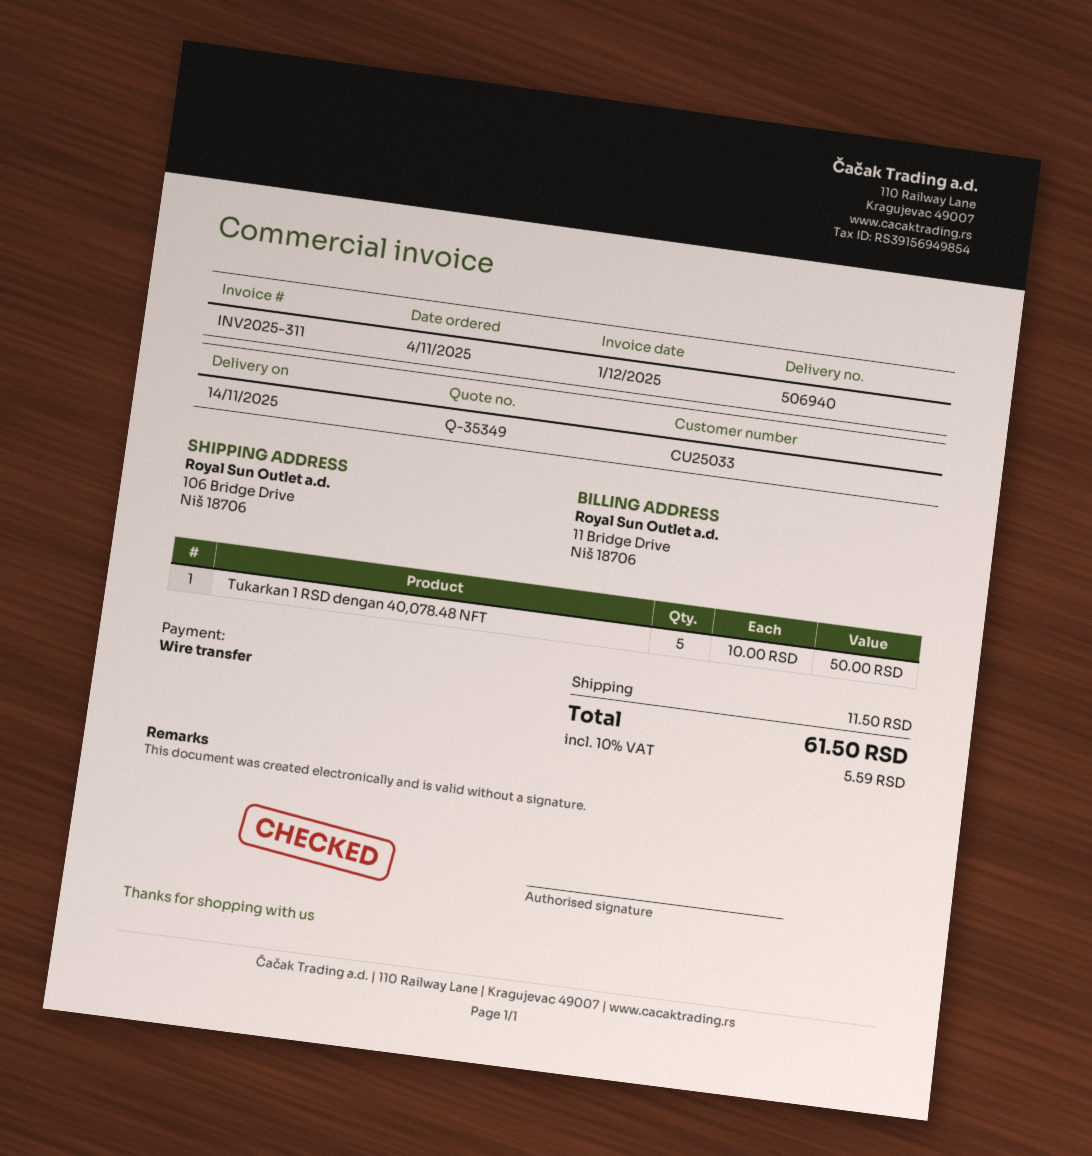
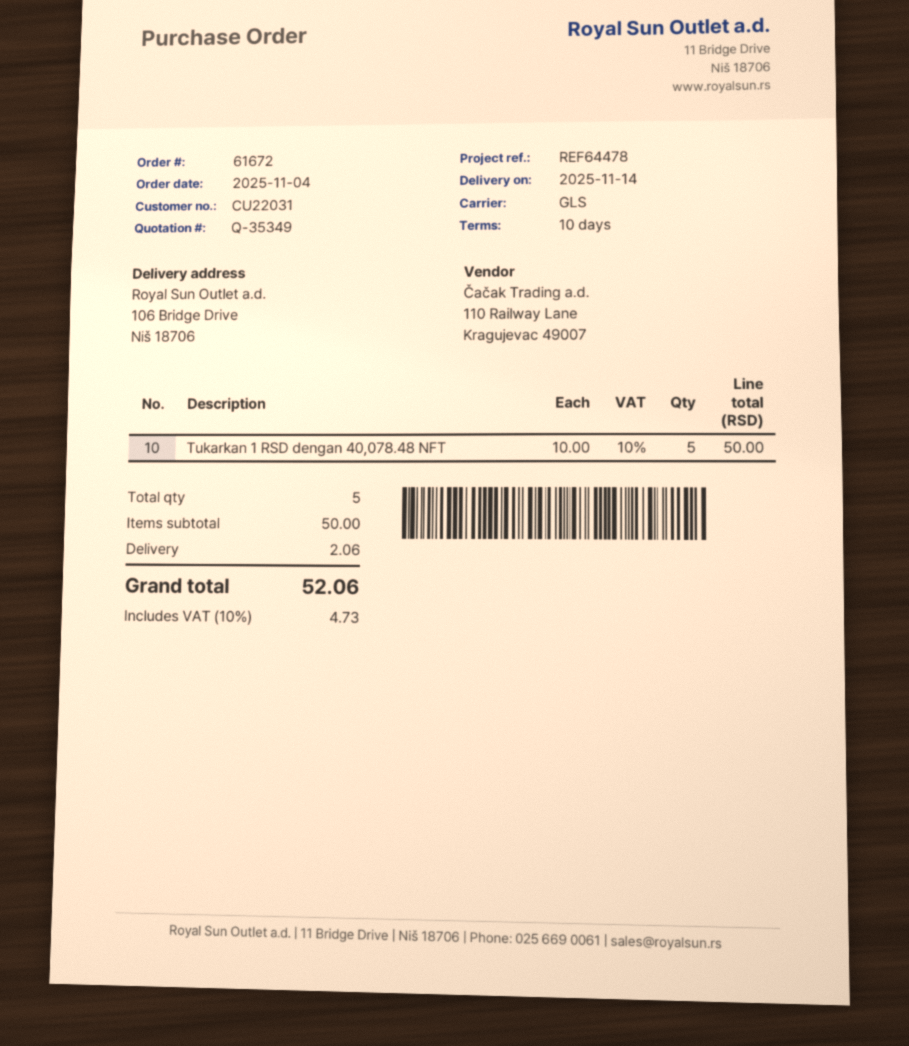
customer number: CU25033 -> CU22031
shipping: 11.50 -> 2.06
tax: 10% = 5.59 -> 10% = 4.73
total: 61.50 -> 52.06

